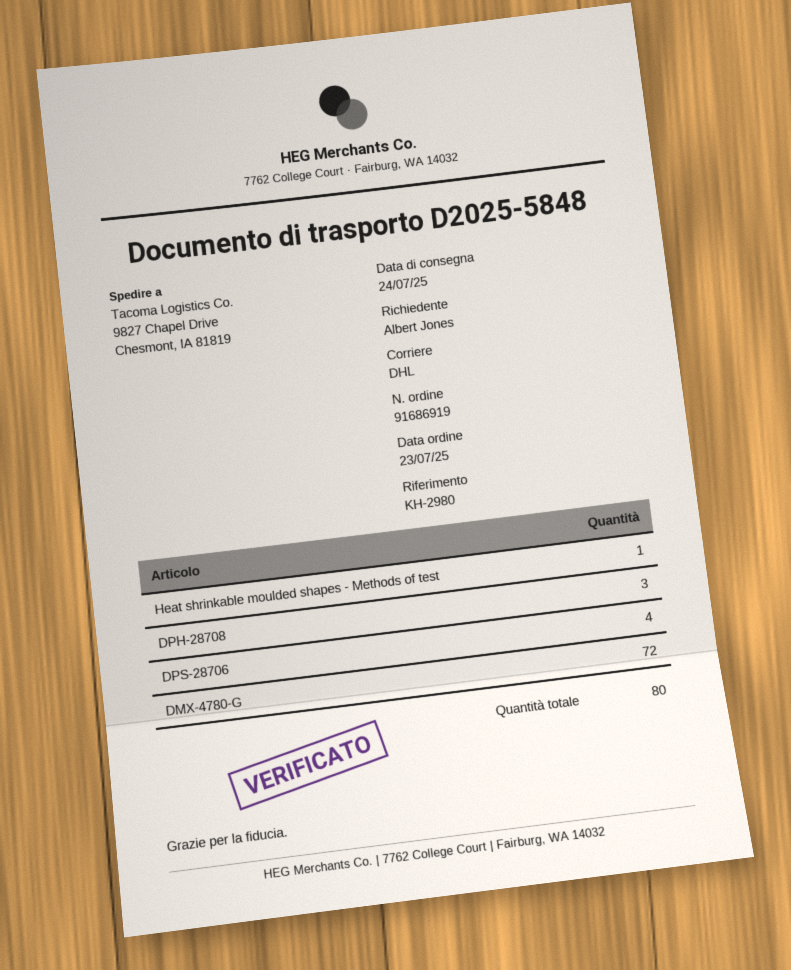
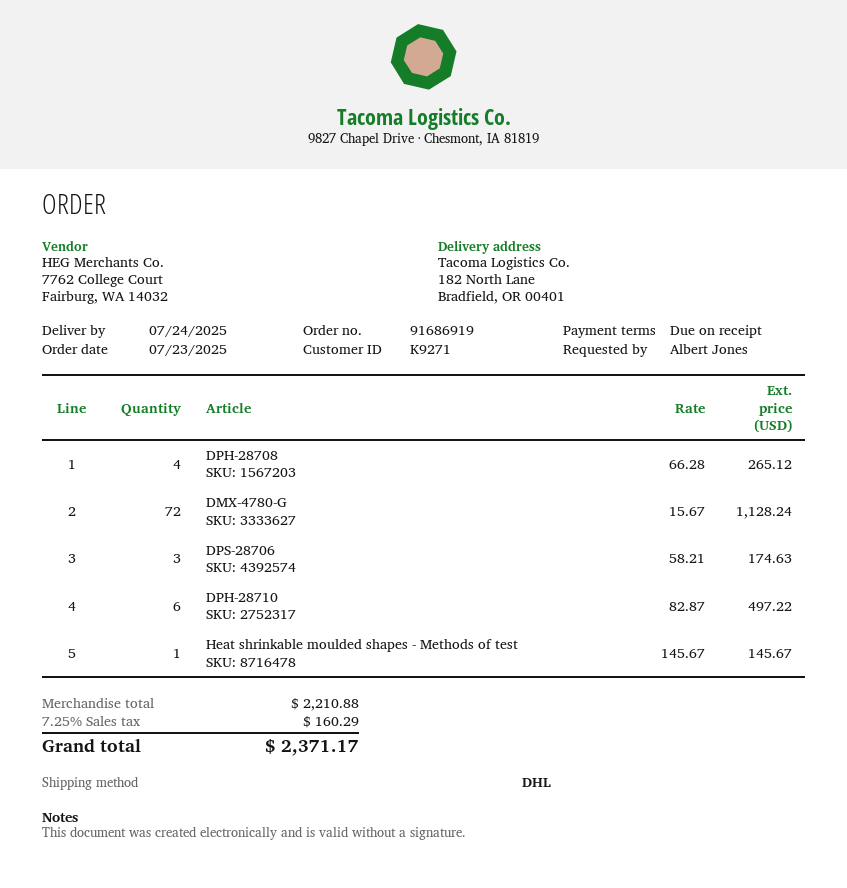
ship to: 9827 Chapel Drive, Chesmont, IA 81819 -> 182 North Lane, Bradfield, OR 00401
DPH-28708: 3 -> 4
DPS-28706: 4 -> 3
DPH-28710: none -> 6

